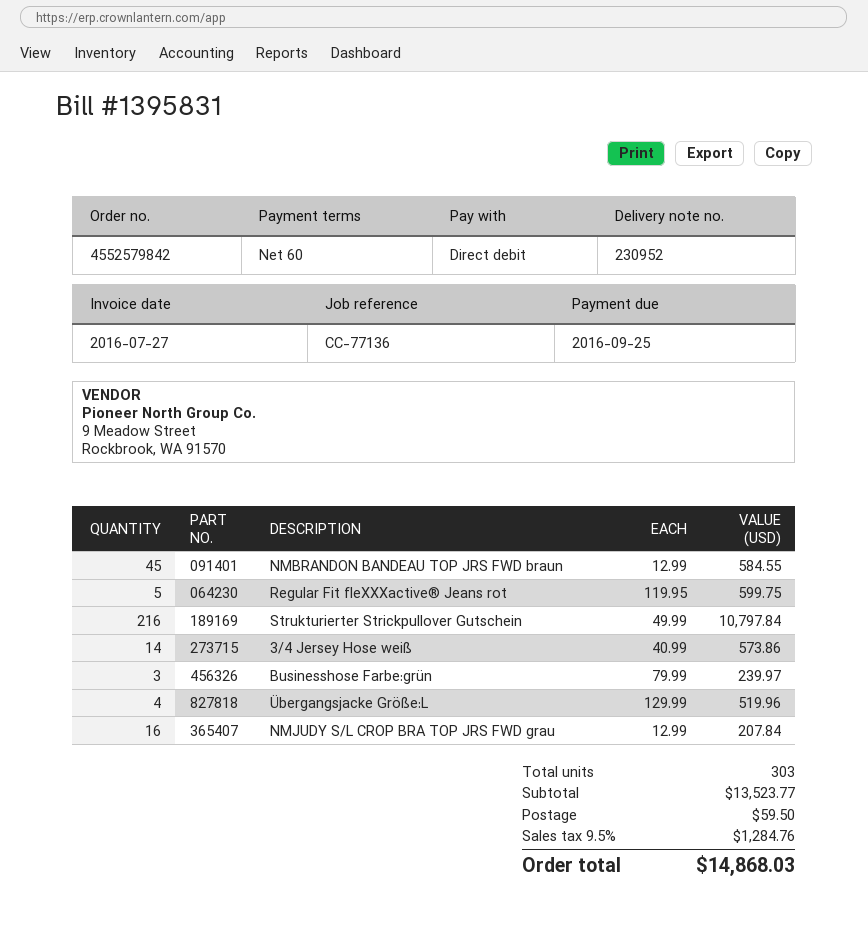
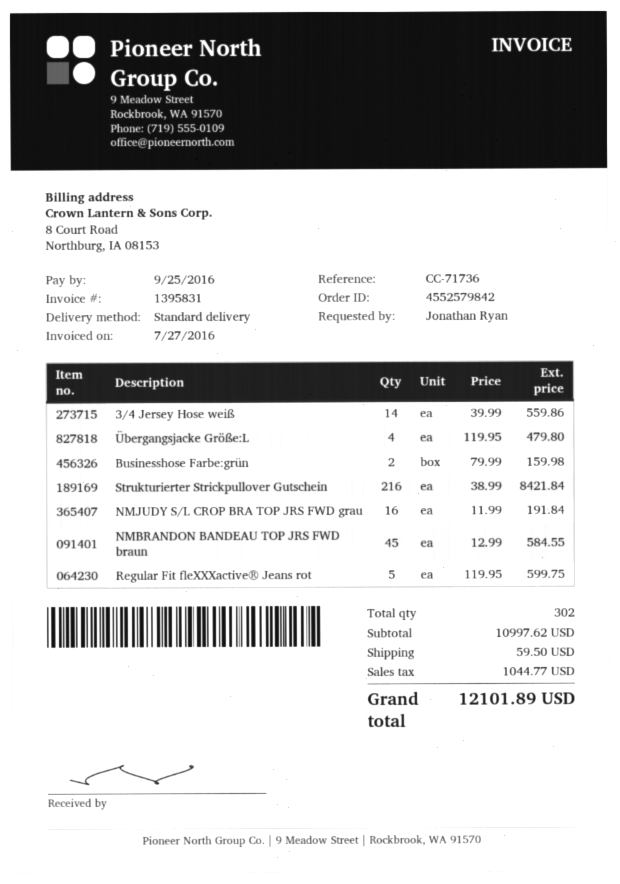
reference: CC-77136 -> CC-71736
Strukturierter Strickpullover Gutschein: 216 x 49.99 = 10797.84 -> 216 x 38.99 = 8421.84
3/4 Jersey Hose weiß: 14 x 40.99 = 573.86 -> 14 x 39.99 = 559.86
Businesshose Farbe:grün: 3 x 79.99 = 239.97 -> 2 x 79.99 = 159.98
Übergangsjacke Größe:L: 4 x 129.99 = 519.96 -> 4 x 119.95 = 479.80
NMJUDY S/L CROP BRA TOP JRS FWD grau: 16 x 12.99 = 207.84 -> 16 x 11.99 = 191.84
total quantity: 303 -> 302
subtotal: 13523.77 -> 10997.62
tax: 1284.76 -> 1044.77
total: 14868.03 -> 12101.89

